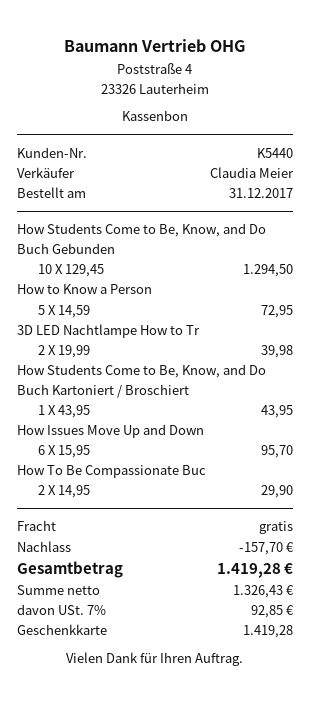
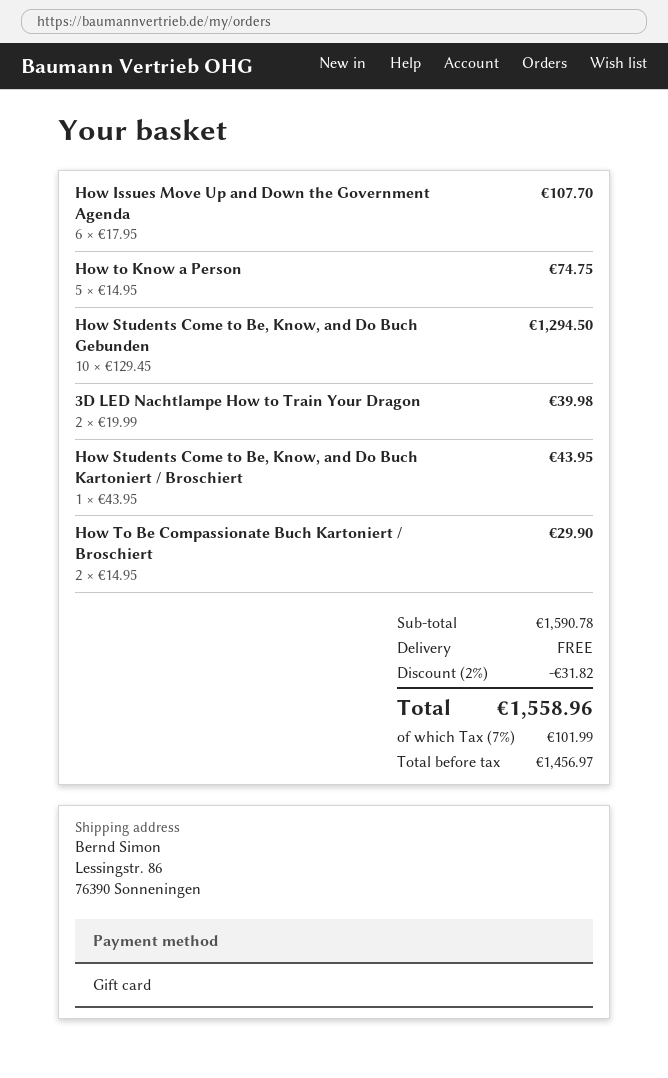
How to Know a Person: 5 x 14.59 = 72.95 -> 5 x 14.95 = 74.75
How Issues Move Up and Down: 6 x 15.95 = 95.70 -> 6 x 17.95 = 107.70
discount: 157.70 -> 31.82
net: 1326.43 -> 1456.97
tax: 7% = 92.85 -> 7% = 101.99
total: 1419.28 -> 1558.96

